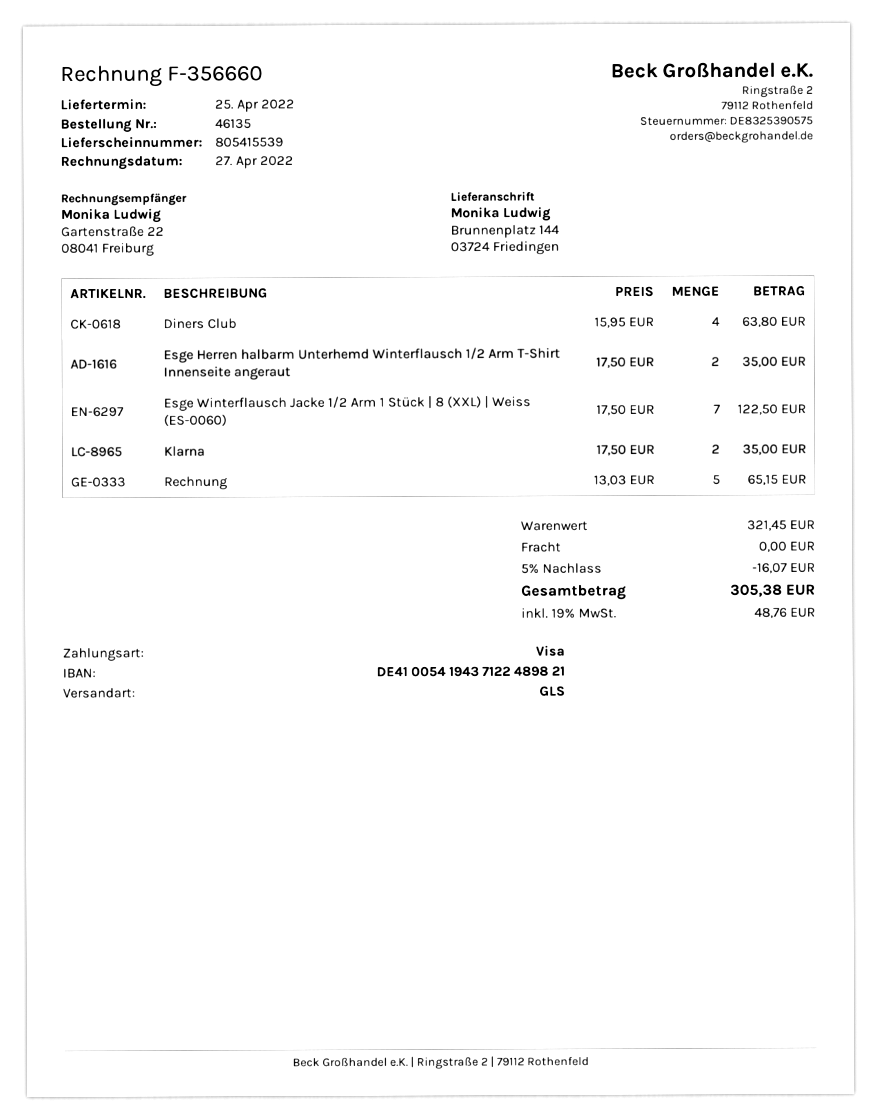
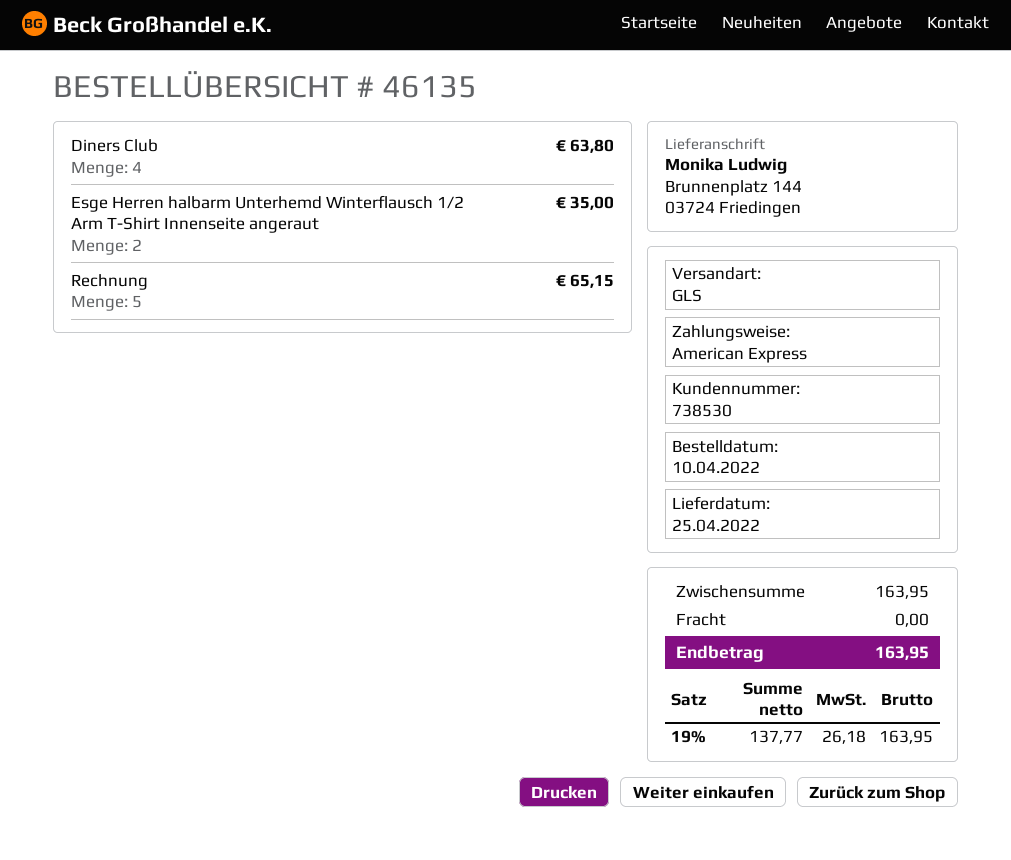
payment method: Visa -> American Express
Esge Winterflausch Jacke 1/2 Arm 1 Stück | 8 (XXL) | Weiss (ES-0060): 7 for 122.50 -> none
Klarna: 2 for 35.00 -> none
subtotal: 321.45 -> 163.95
discount: 5% = 16.07 -> none
tax: 19% = 48.76 -> 19% = 26.18
total: 305.38 -> 163.95

